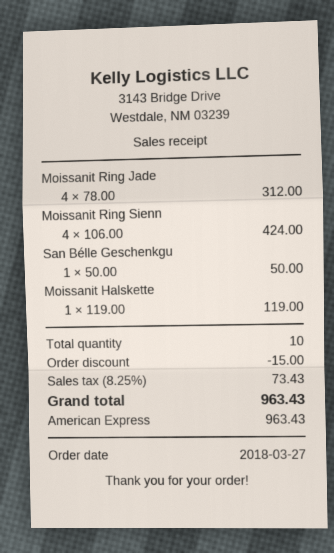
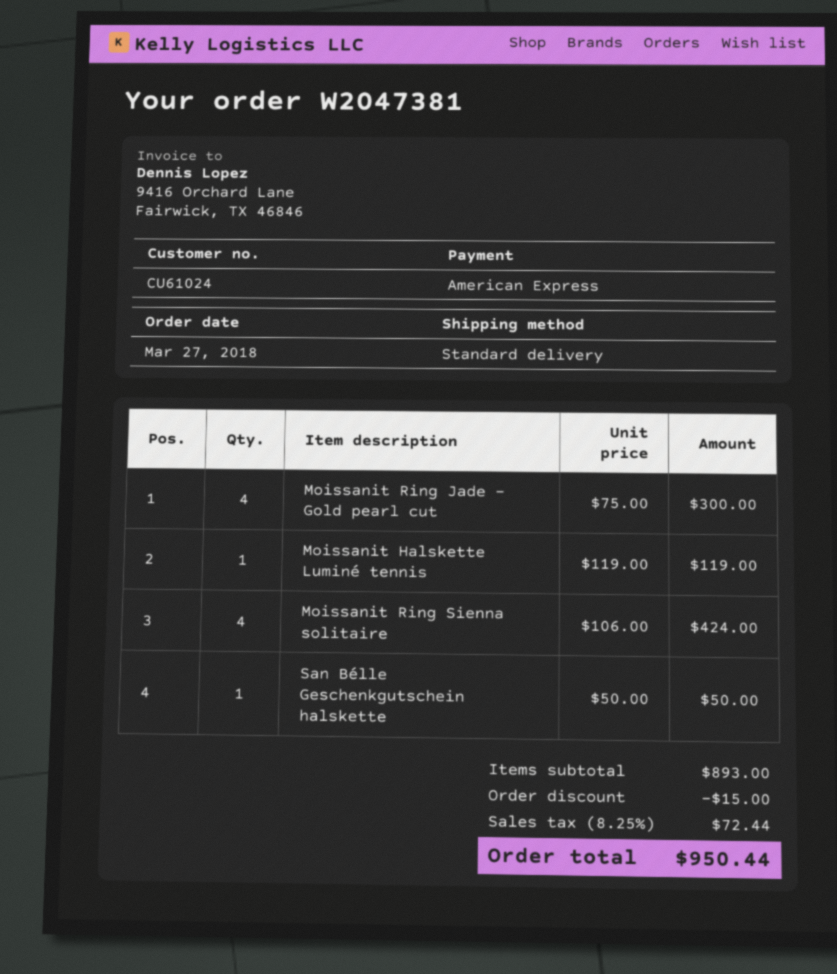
Moissanit Ring Jade: 4 x 78.00 = 312.00 -> 4 x 75.00 = 300.00
tax: 8.25% = 73.43 -> 8.25% = 72.44
total: 963.43 -> 950.44

